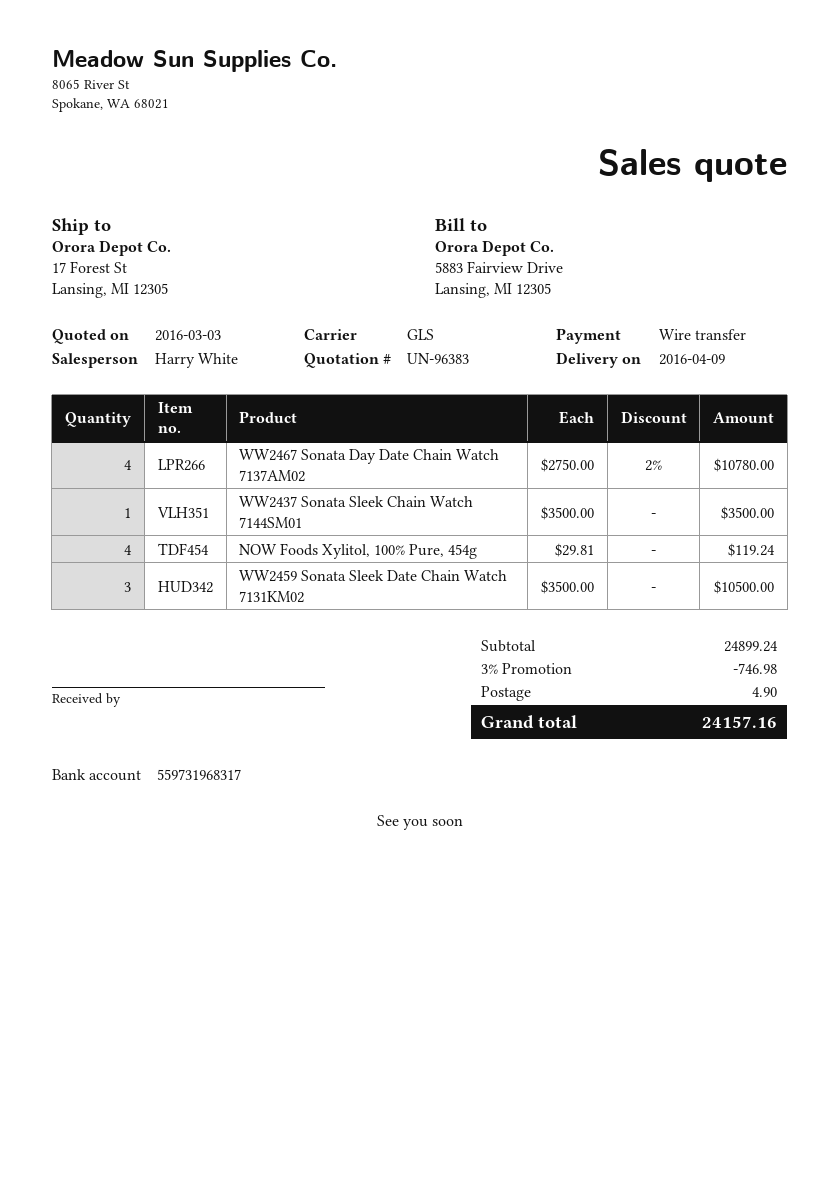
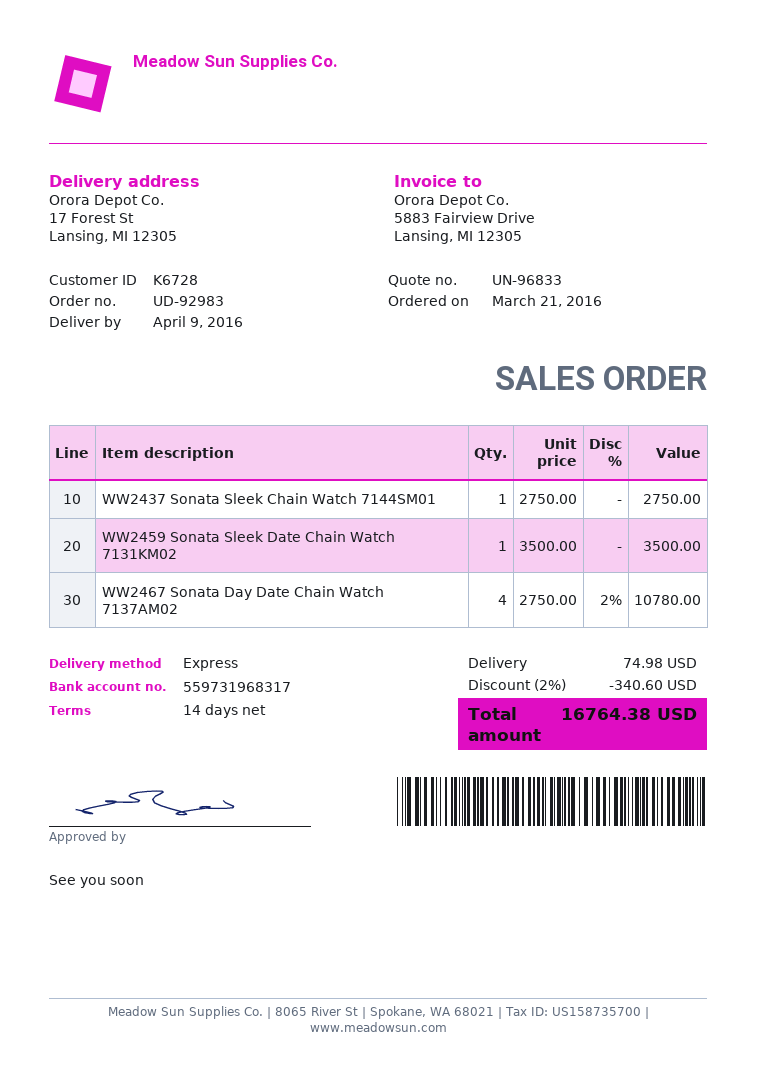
quote number: UN-96383 -> UN-96833
shipping method: GLS -> express
WW2437 Sonata Sleek Chain Watch 7144SM01: 1 x 3500.00 = 3500.00 -> 1 x 2750.00 = 2750.00
NOW Foods Xylitol, 100% Pure, 454g: 4 x 29.81 = 119.24 -> none
WW2459 Sonata Sleek Date Chain Watch 7131KM02: 3 x 3500.00 = 10500.00 -> 1 x 3500.00 = 3500.00
discount: 3% = 746.98 -> 2% = 340.60
shipping: 4.90 -> 74.98
total: 24157.16 -> 16764.38

